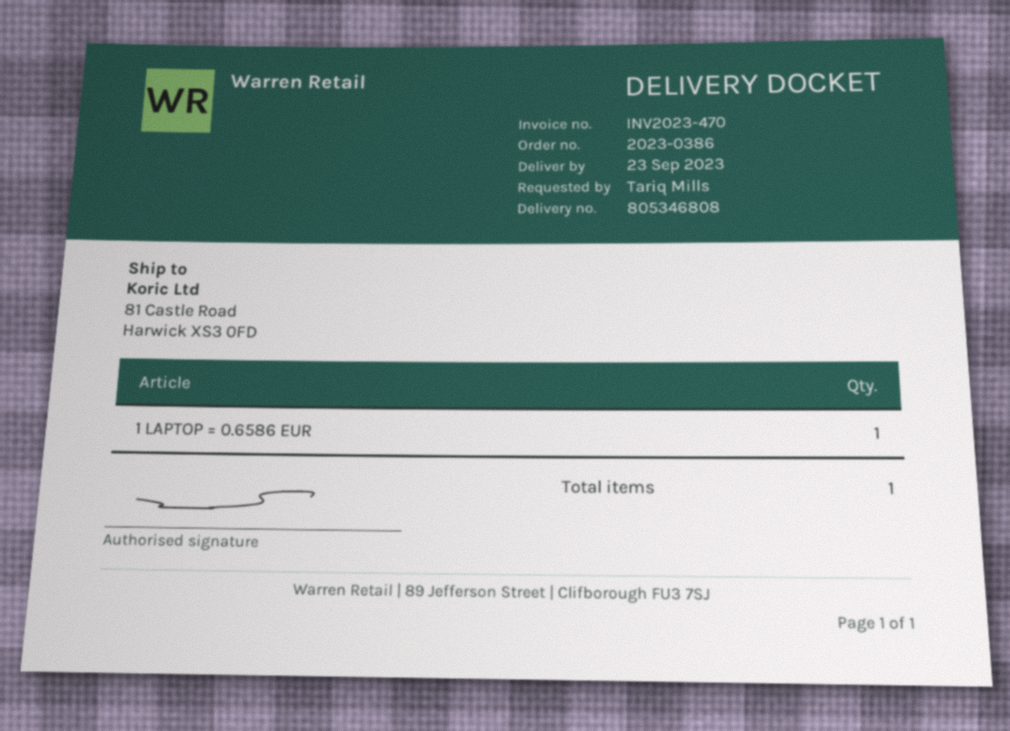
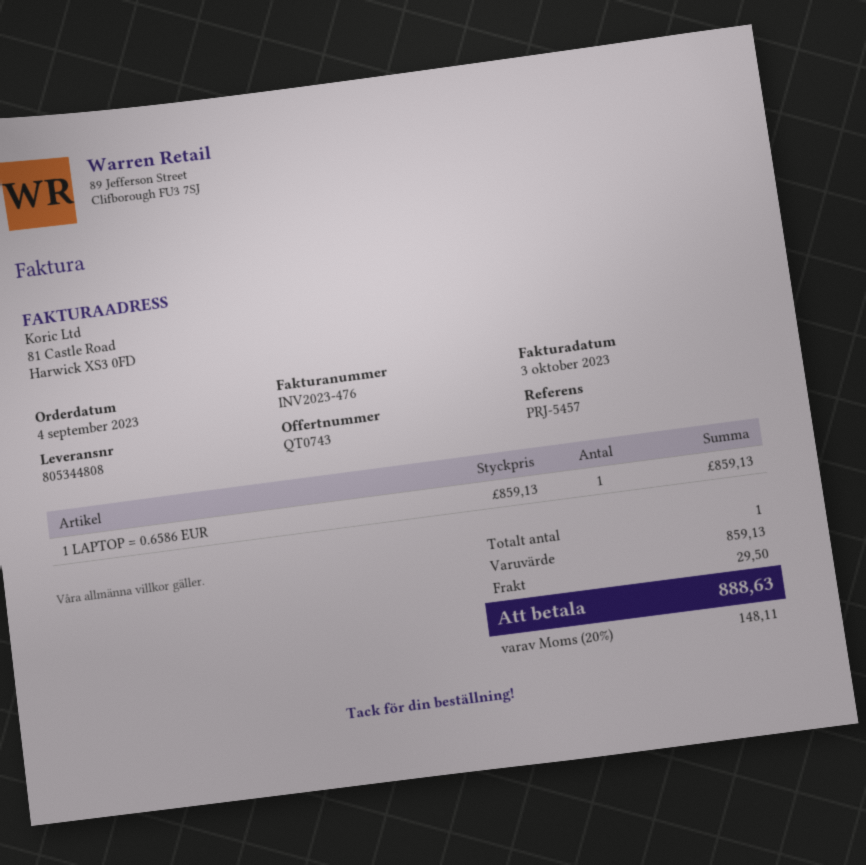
delivery note number: 805346808 -> 805344808
invoice number: INV2023-470 -> INV2023-476

